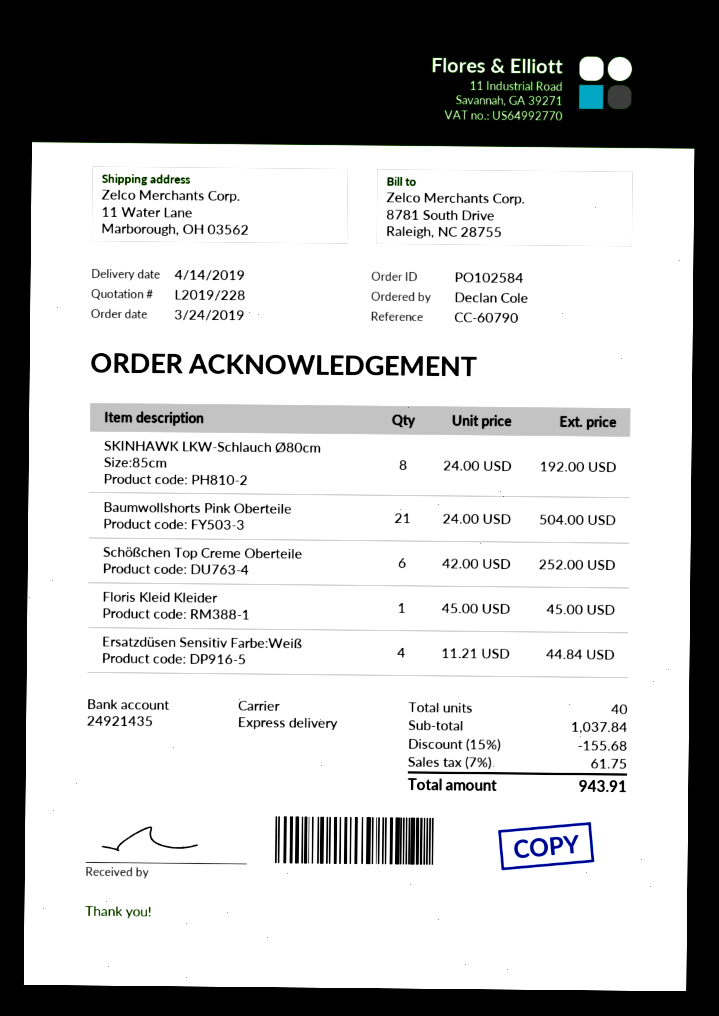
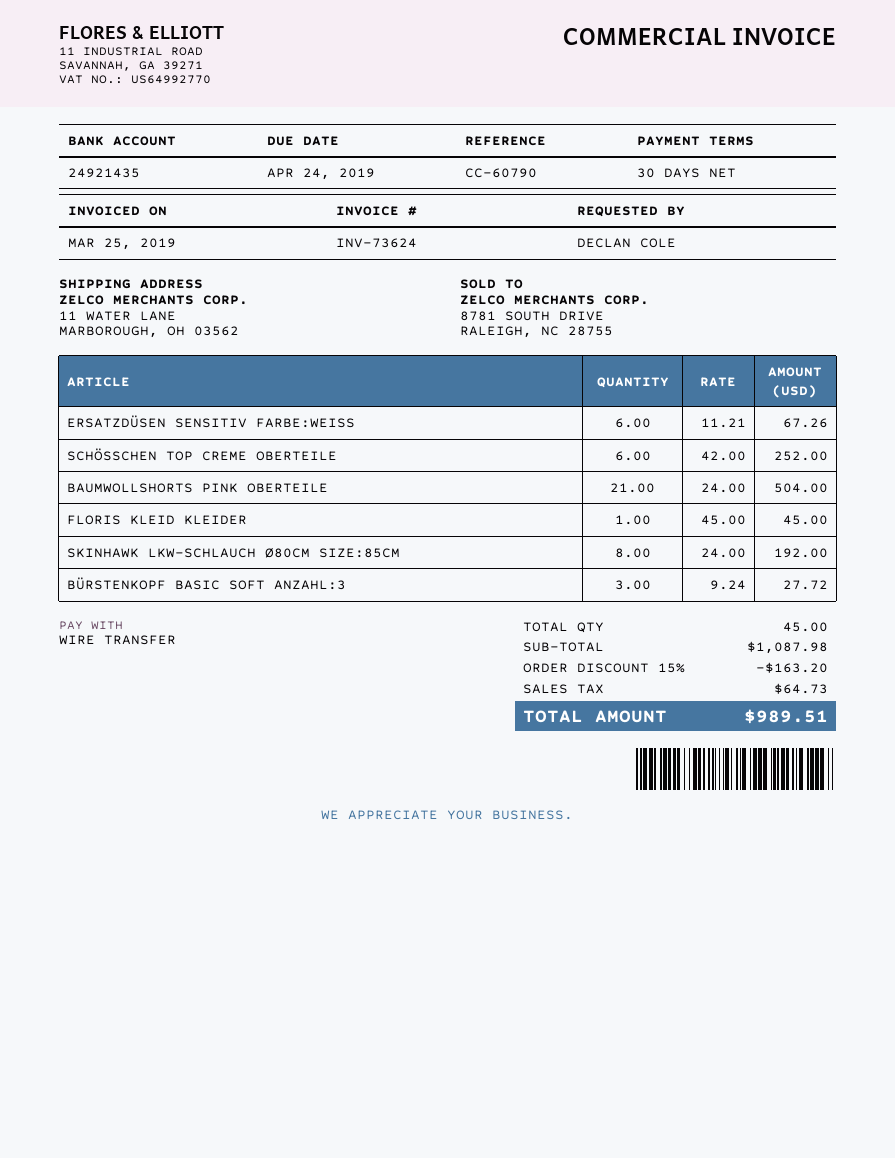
Ersatzdüsen Sensitiv Farbe:Weiß: 4 x 11.21 = 44.84 -> 6 x 11.21 = 67.26
BÜRSTENKOPF BASIC SOFT ANZAHL:3: none -> 3 x 9.24 = 27.72
total quantity: 40 -> 45
subtotal: 1037.84 -> 1087.98
discount: 15% = 155.68 -> 15% = 163.20
tax: 61.75 -> 64.73
total: 943.91 -> 989.51

